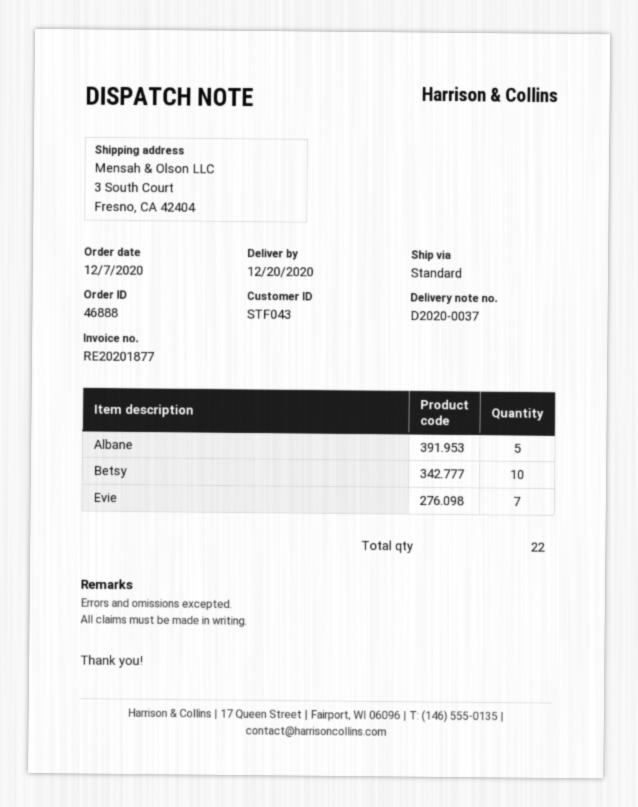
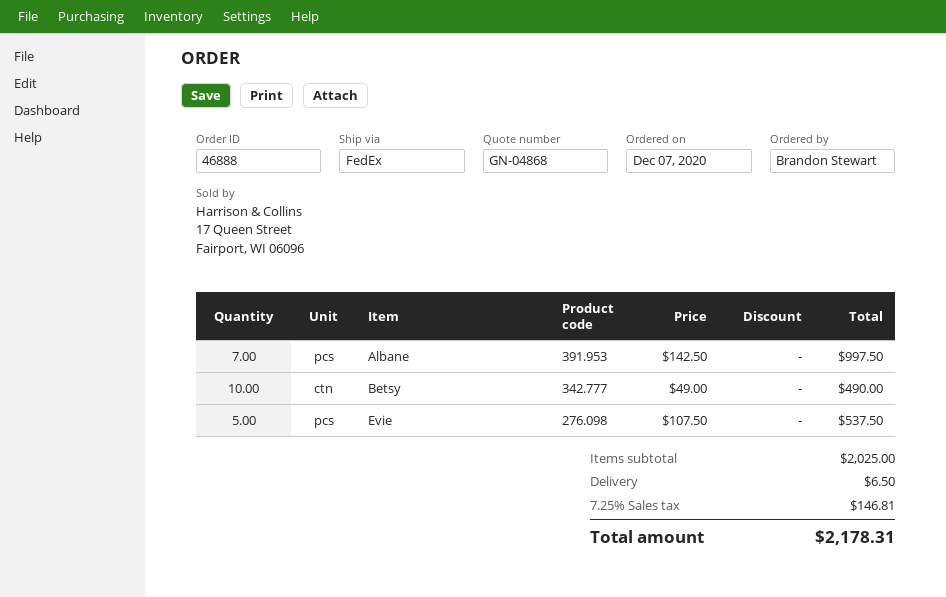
shipping method: standard -> FedEx
Albane: 5 -> 7
Evie: 7 -> 5

